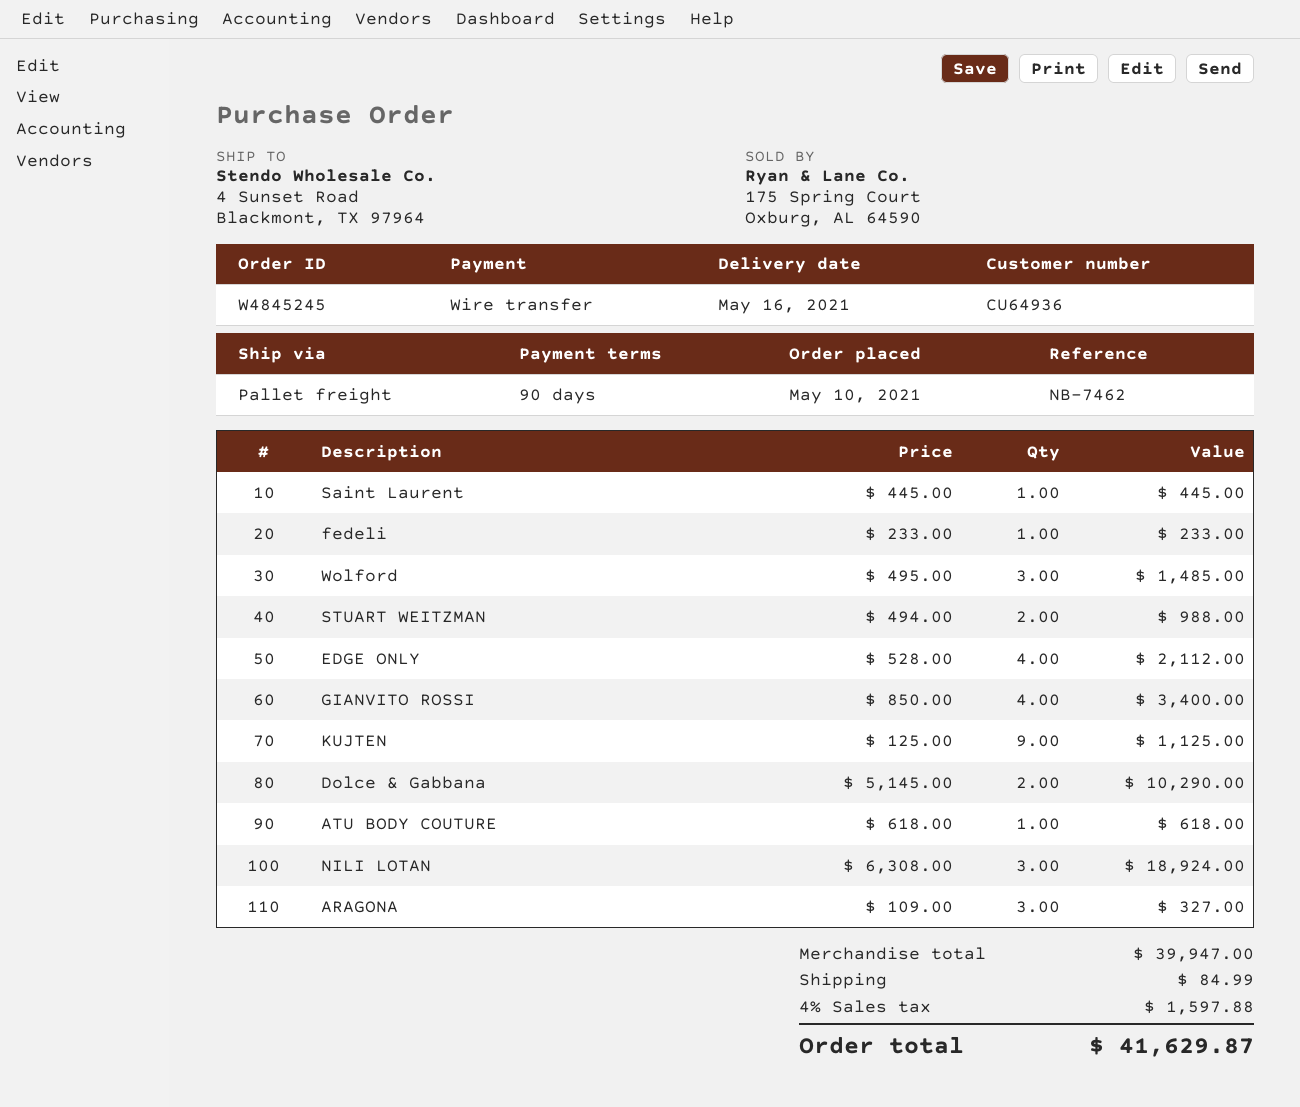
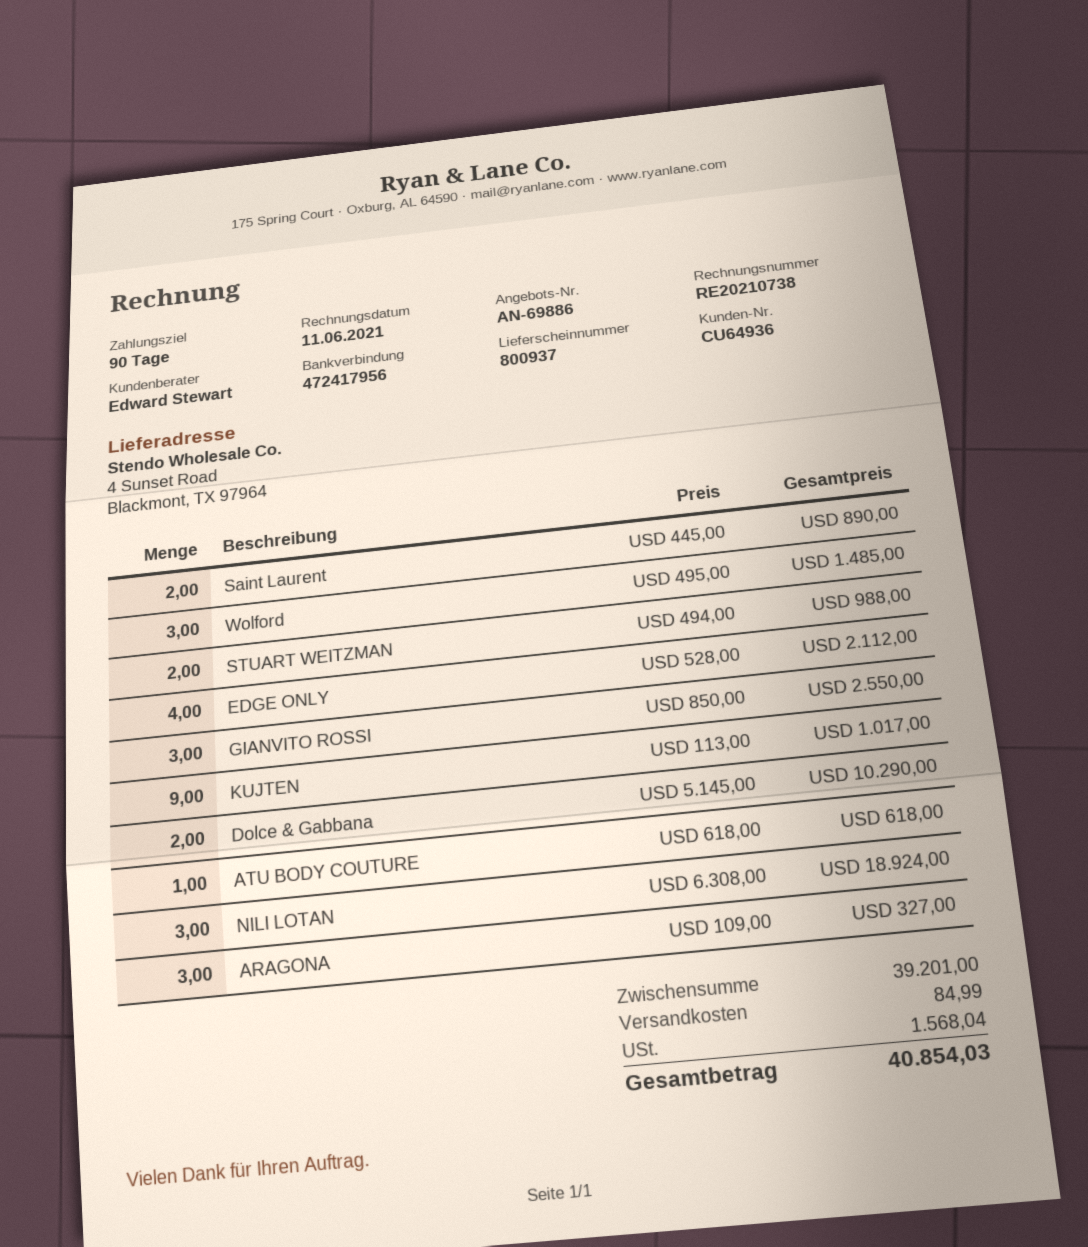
Saint Laurent: 1 x 445.00 = 445.00 -> 2 x 445.00 = 890.00
fedeli: 1 x 233.00 = 233.00 -> none
GIANVITO ROSSI: 4 x 850.00 = 3400.00 -> 3 x 850.00 = 2550.00
KUJTEN: 9 x 125.00 = 1125.00 -> 9 x 113.00 = 1017.00
subtotal: 39947.00 -> 39201.00
tax: 1597.88 -> 1568.04
total: 41629.87 -> 40854.03

